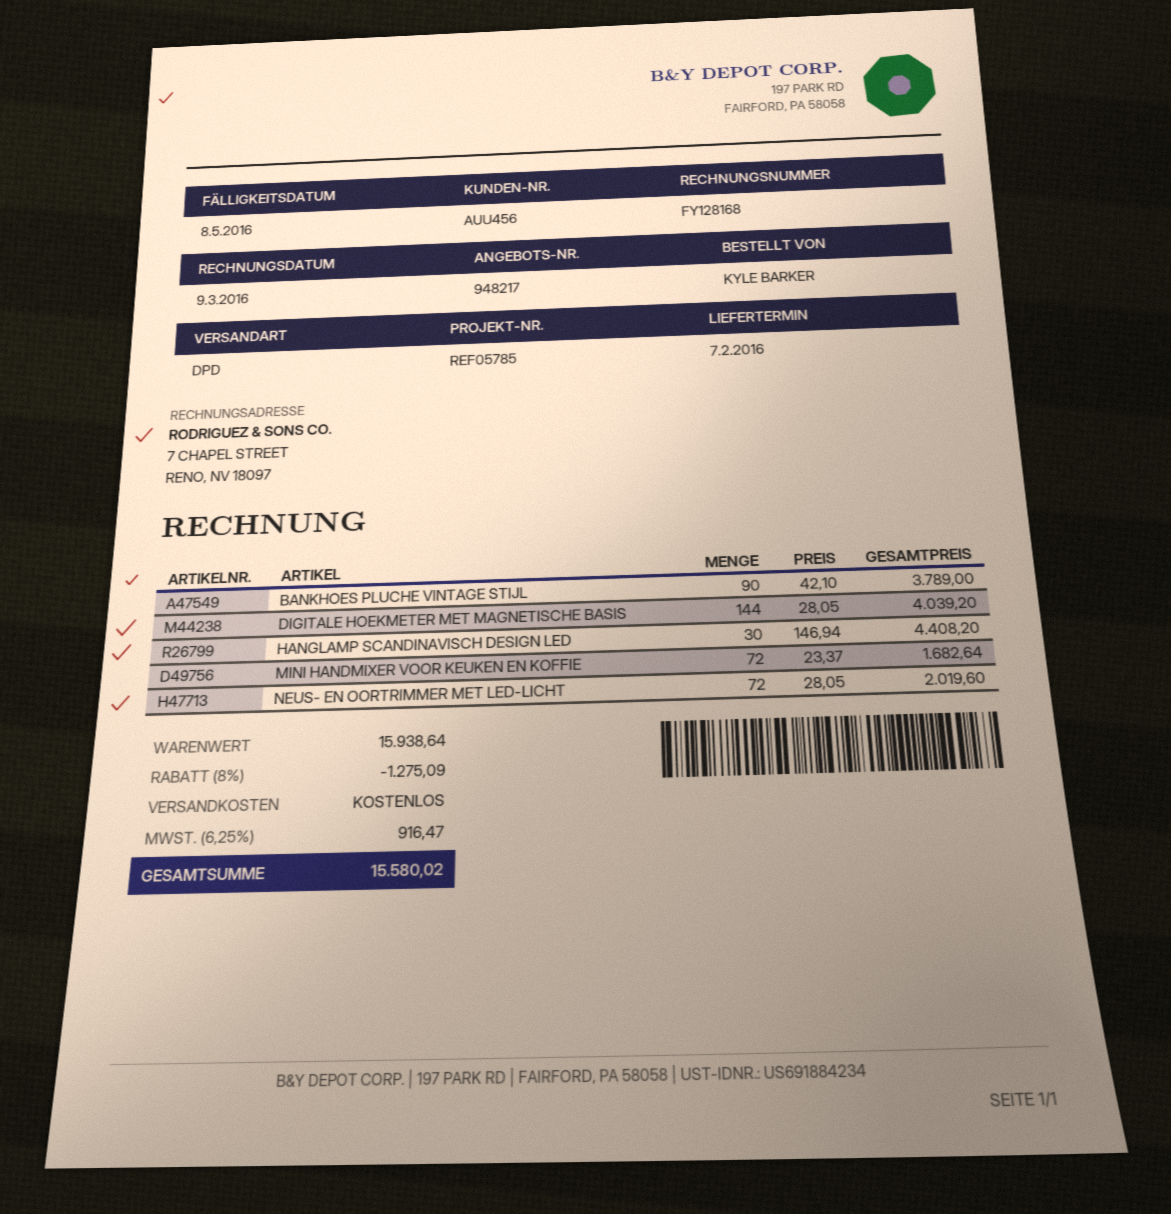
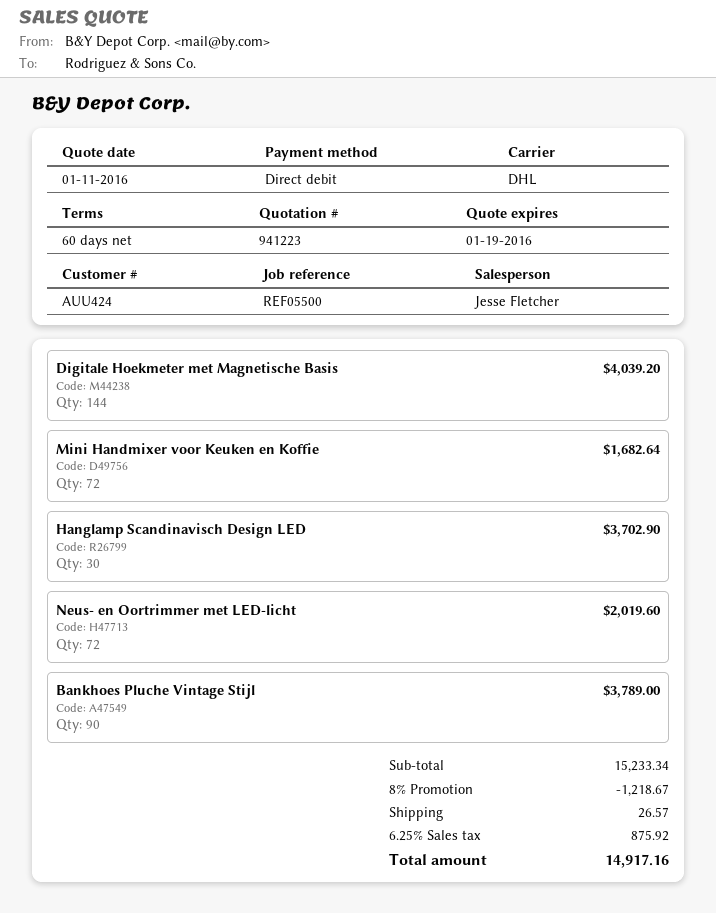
quote number: 948217 -> 941223
customer number: AUU456 -> AUU424
reference: REF05785 -> REF05500
shipping method: DPD -> DHL
HANGLAMP SCANDINAVISCH DESIGN LED: 30 for 4408.20 -> 30 for 3702.90
subtotal: 15938.64 -> 15233.34
discount: 8% = 1275.09 -> 8% = 1218.67
shipping: 0.00 -> 26.57
tax: 6.25% = 916.47 -> 6.25% = 875.92
total: 15580.02 -> 14917.16

